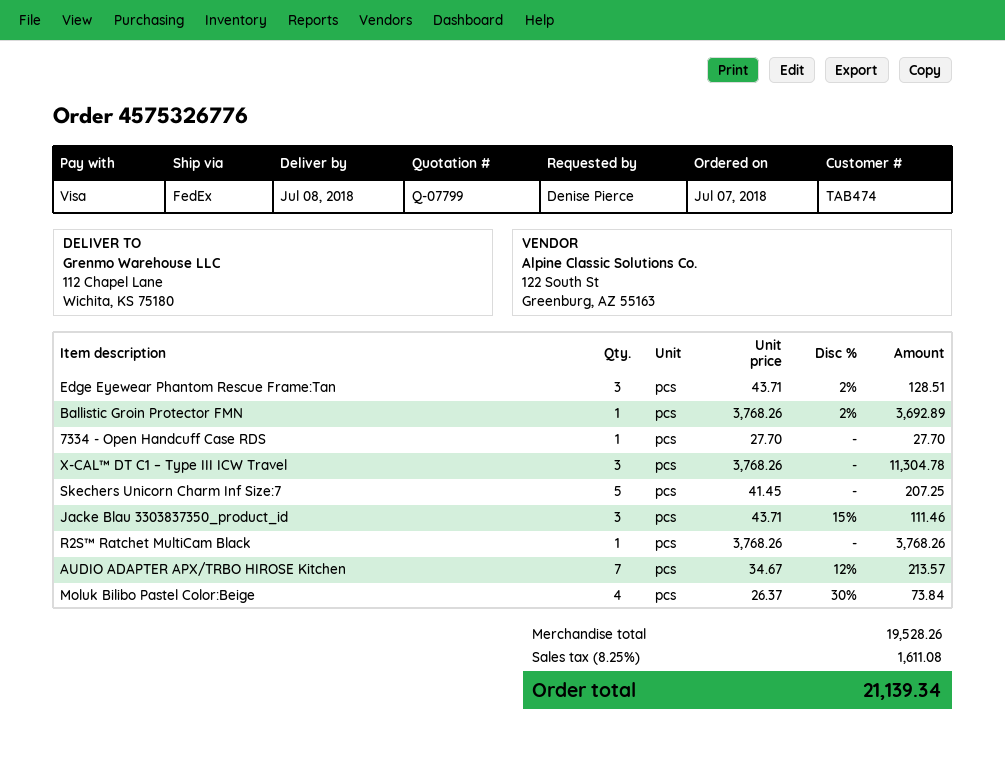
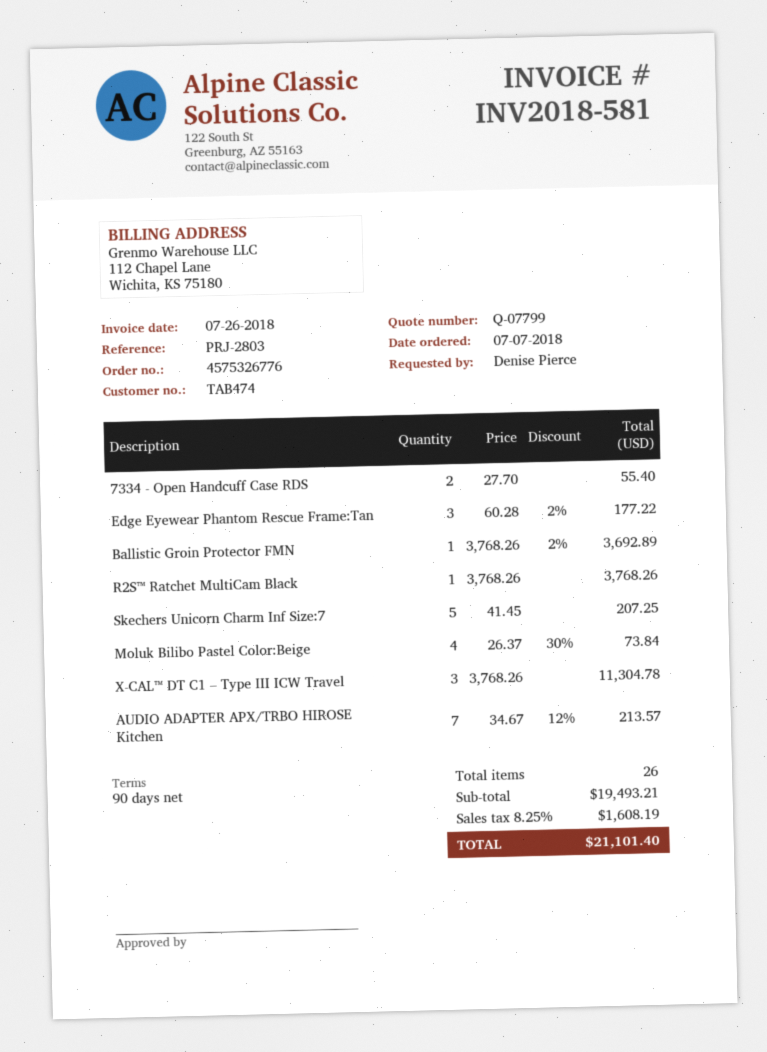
Edge Eyewear Phantom Rescue Frame:Tan: 3 x 43.71 - 2% = 128.51 -> 3 x 60.28 - 2% = 177.22
7334 - Open Handcuff Case RDS: 1 x 27.70 = 27.70 -> 2 x 27.70 = 55.40
Jacke Blau 3303837350_product_id: 3 x 43.71 - 15% = 111.46 -> none
subtotal: 19528.26 -> 19493.21
tax: 8.25% = 1611.08 -> 8.25% = 1608.19
total: 21139.34 -> 21101.40

